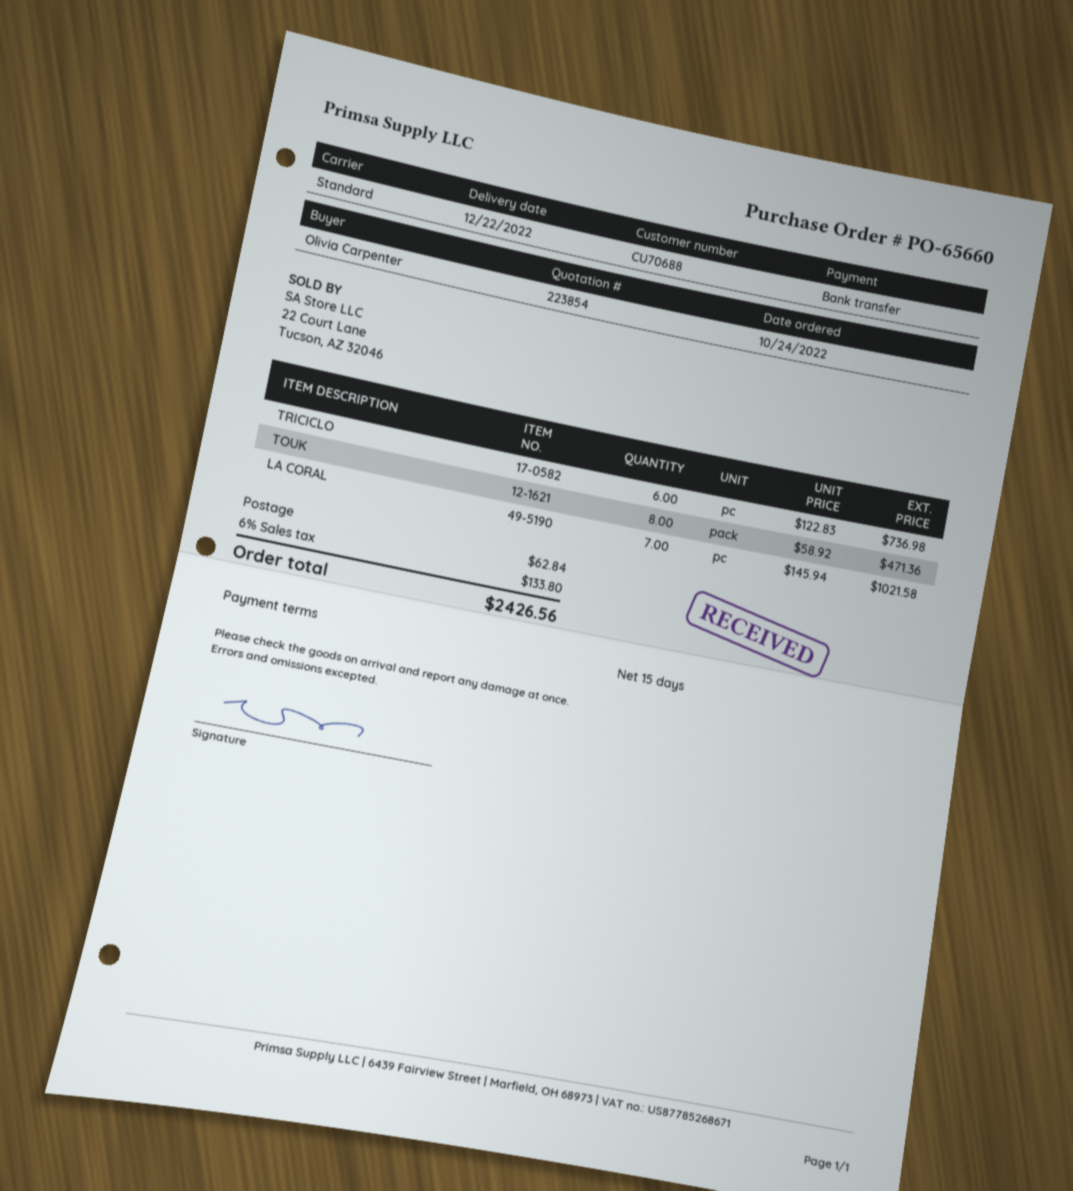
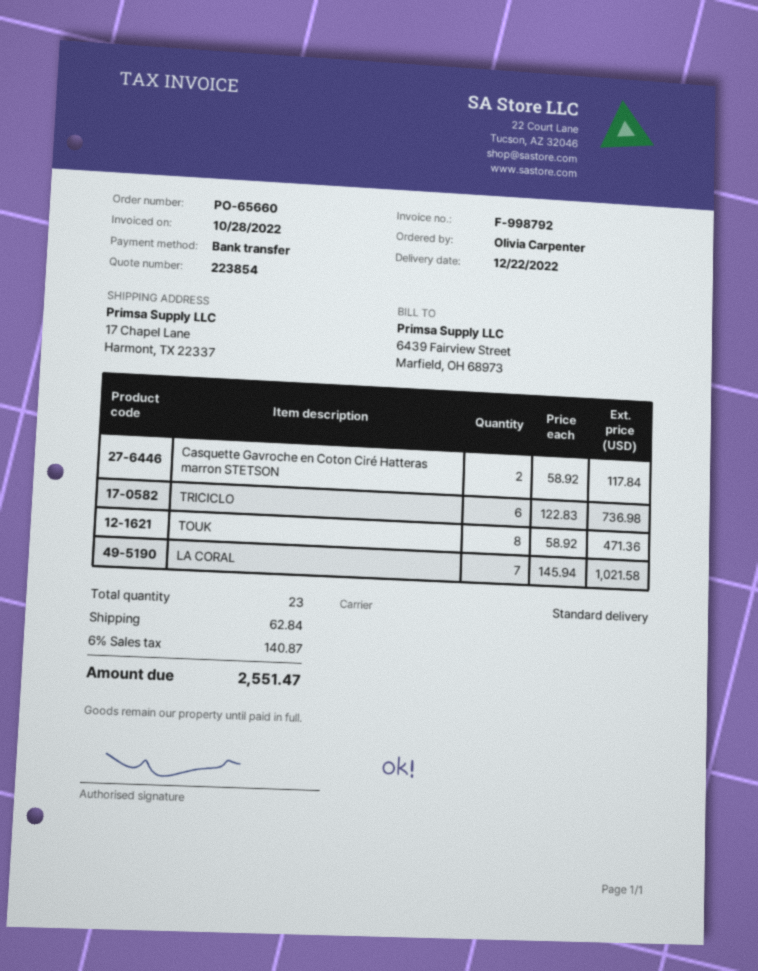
Casquette Gavroche en Coton Ciré Hatteras marron STETSON: none -> 2 x 58.92 = 117.84
tax: 6% = 133.80 -> 6% = 140.87
total: 2426.56 -> 2551.47

